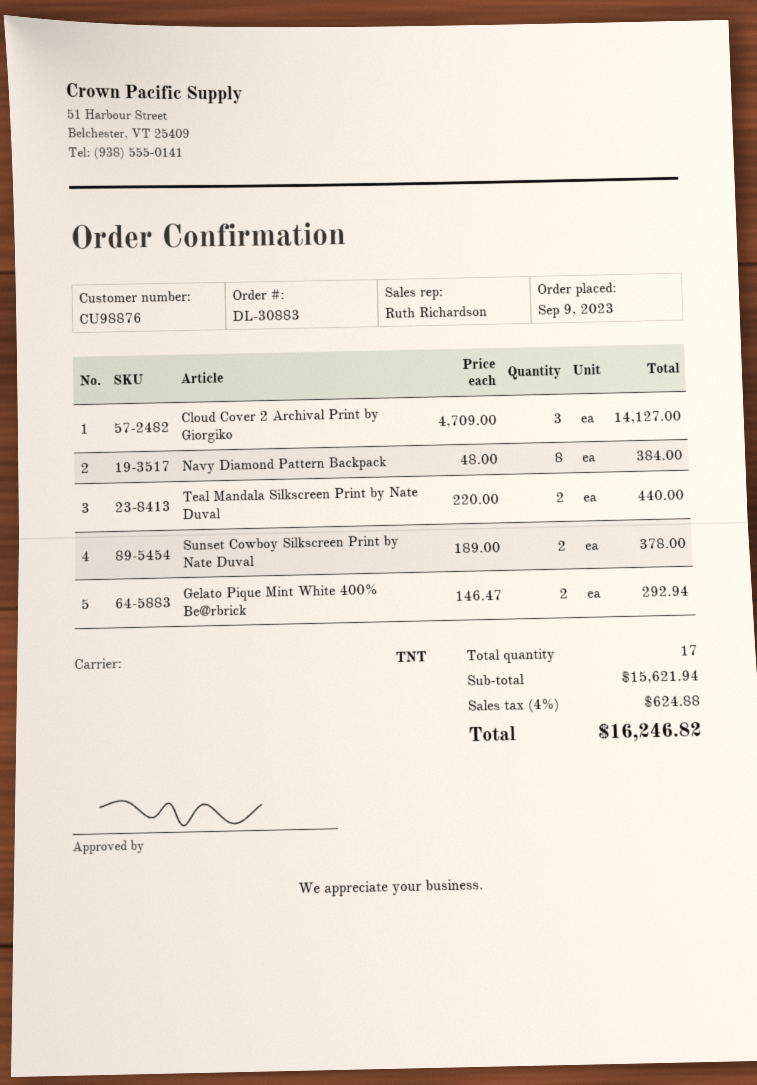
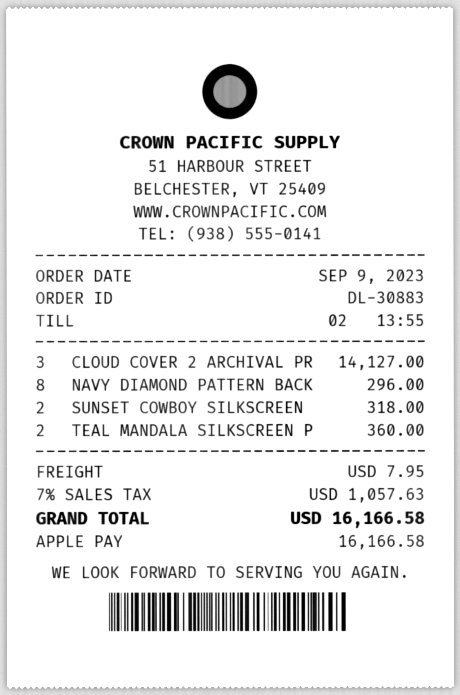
Navy Diamond Pattern Backpack: 8 for 384.00 -> 8 for 296.00
Teal Mandala Silkscreen Print by Nate Duval: 2 for 440.00 -> 2 for 360.00
Sunset Cowboy Silkscreen Print by Nate Duval: 2 for 378.00 -> 2 for 318.00
Gelato Pique Mint White 400% Be@rbrick: 2 for 292.94 -> none
shipping: none -> 7.95
tax: 4% = 624.88 -> 7% = 1057.63
total: 16246.82 -> 16166.58

